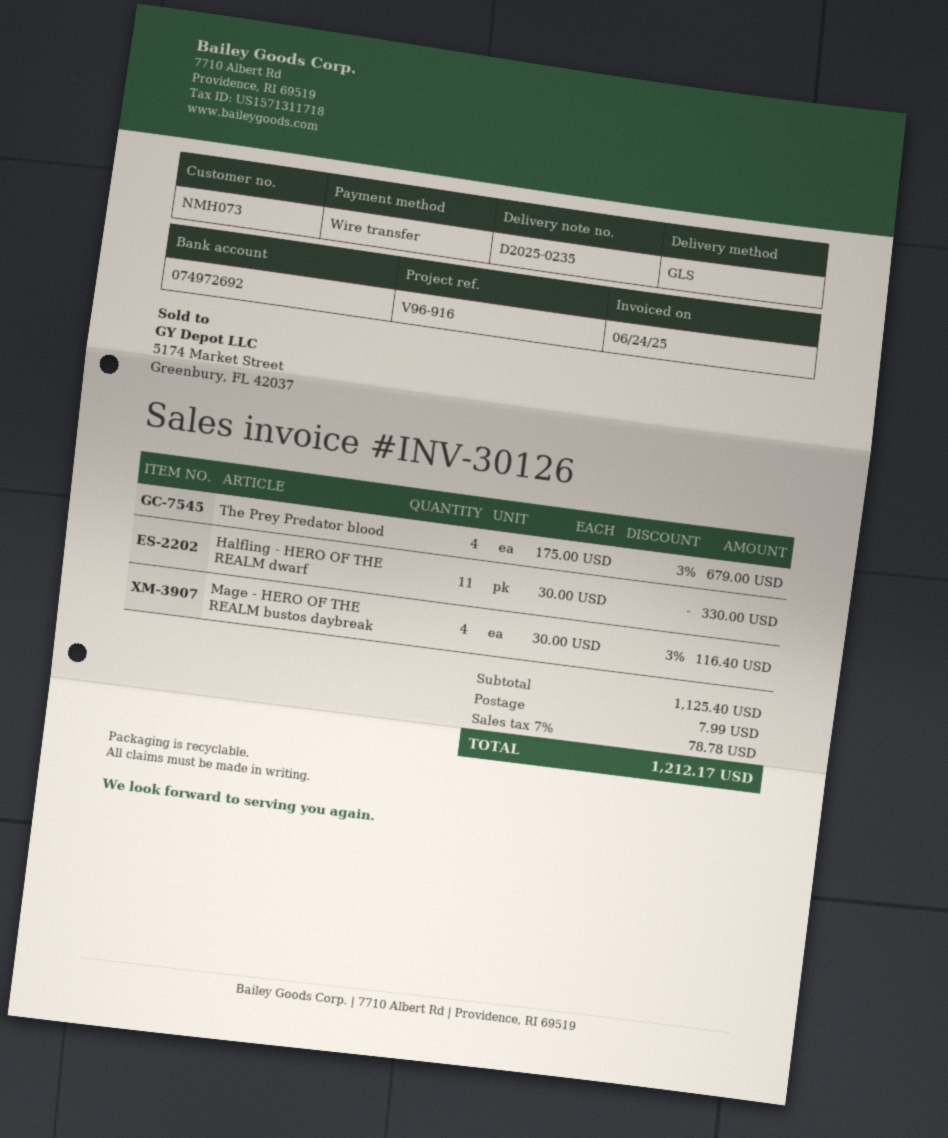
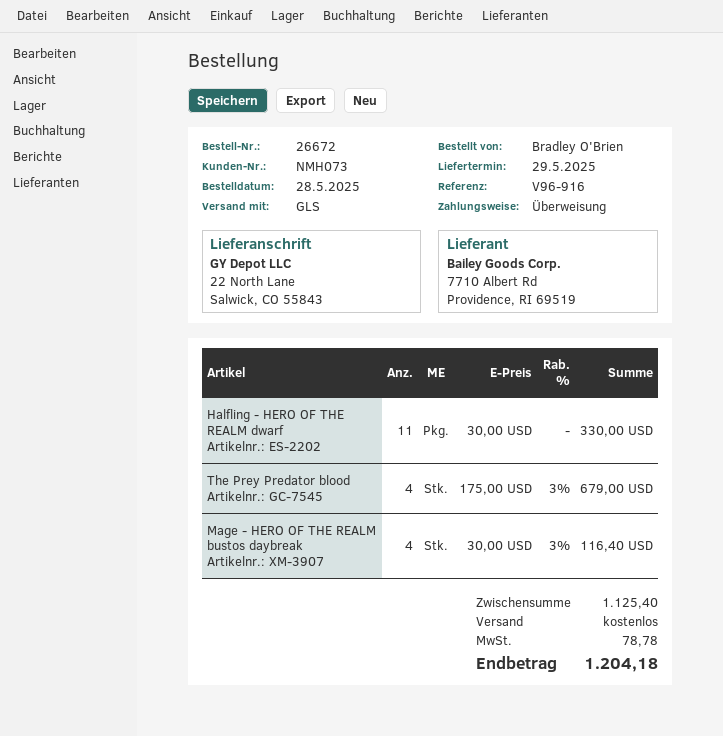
shipping: 7.99 -> 0.00
total: 1212.17 -> 1204.18

